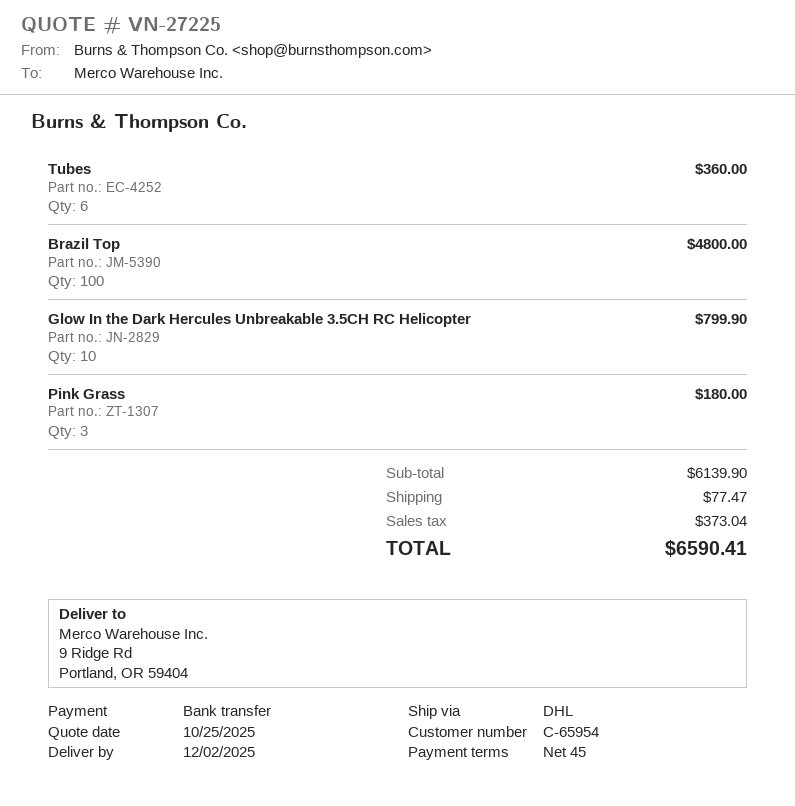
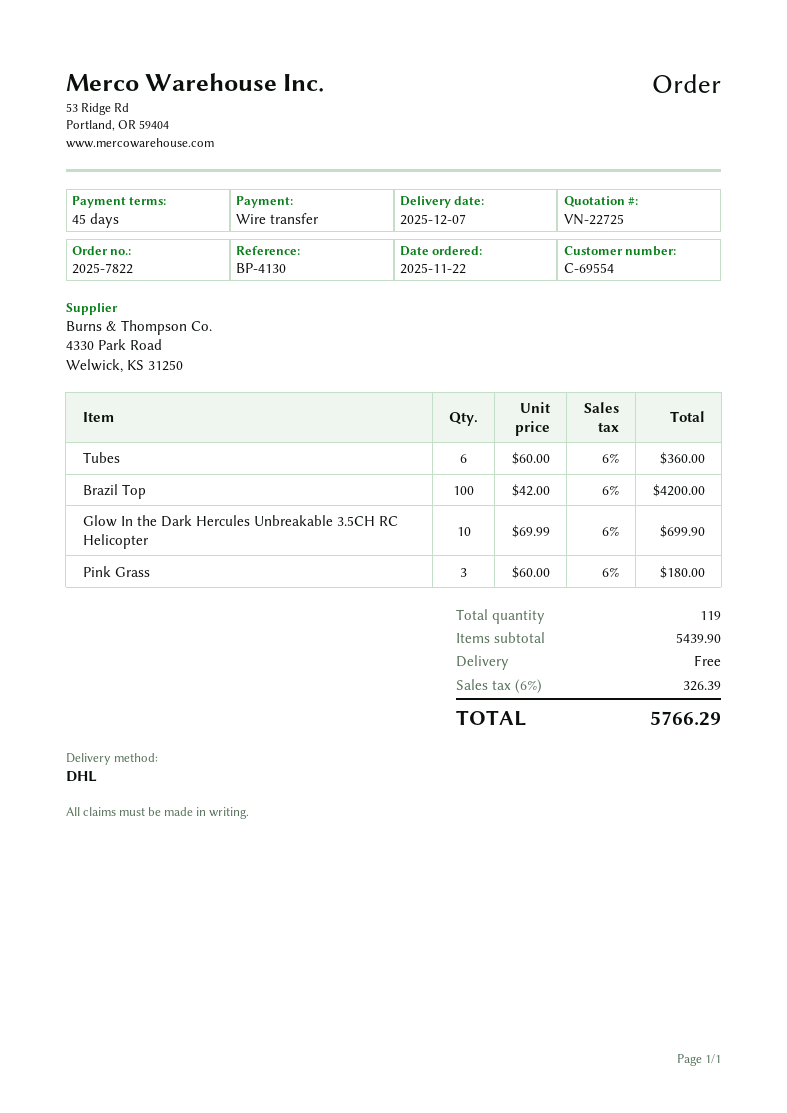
quote number: VN-27225 -> VN-22725
delivery date: 2025-12-02 -> 2025-12-07
customer number: C-65954 -> C-69554
Brazil Top: 100 for 4800.00 -> 100 for 4200.00
Glow In the Dark Hercules Unbreakable 3.5CH RC Helicopter: 10 for 799.90 -> 10 for 699.90
subtotal: 6139.90 -> 5439.90
shipping: 77.47 -> 0.00
tax: 373.04 -> 326.39
total: 6590.41 -> 5766.29

